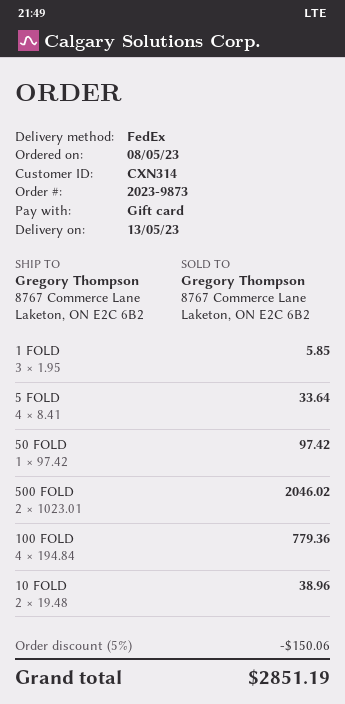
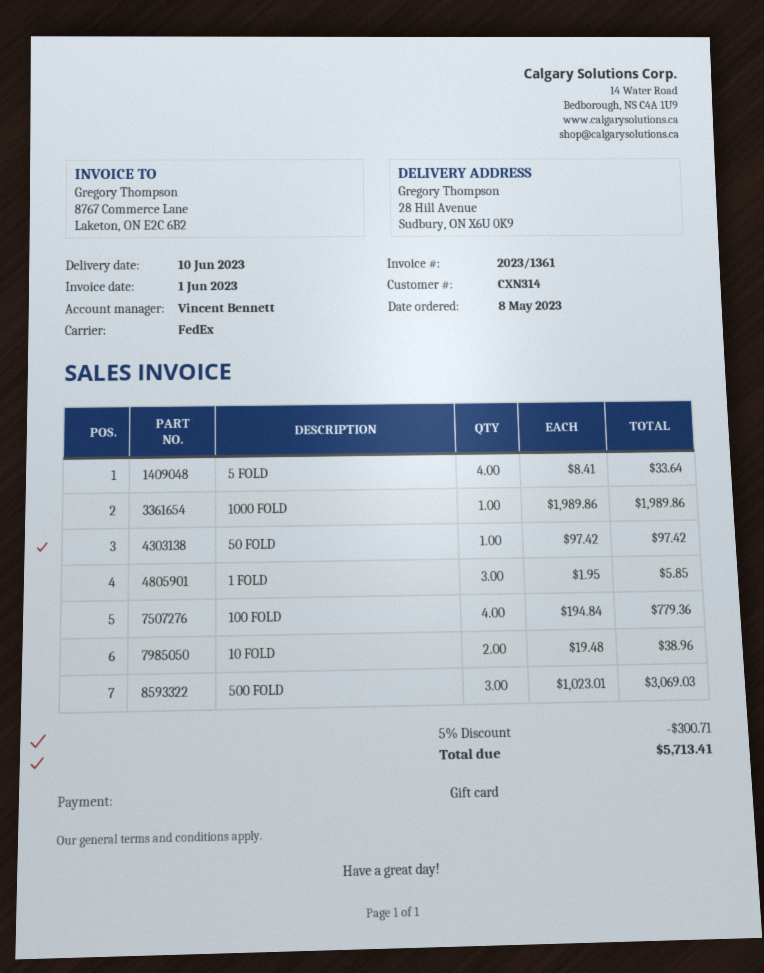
delivery date: 2023-05-13 -> 2023-06-10
ship to: 8767 Commerce Lane, Laketon, ON E2C 6B2 -> 28 Hill Avenue, Sudbury, ON X6U 0K9
500 FOLD: 2 x 1023.01 = 2046.02 -> 3 x 1023.01 = 3069.03
1000 FOLD: none -> 1 x 1989.86 = 1989.86
discount: 5% = 150.06 -> 5% = 300.71
total: 2851.19 -> 5713.41

